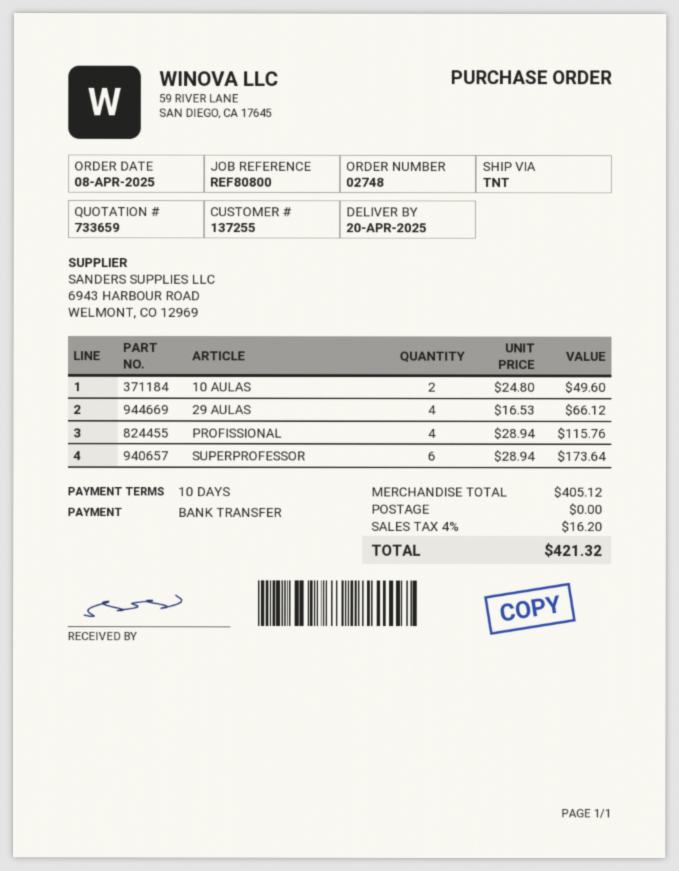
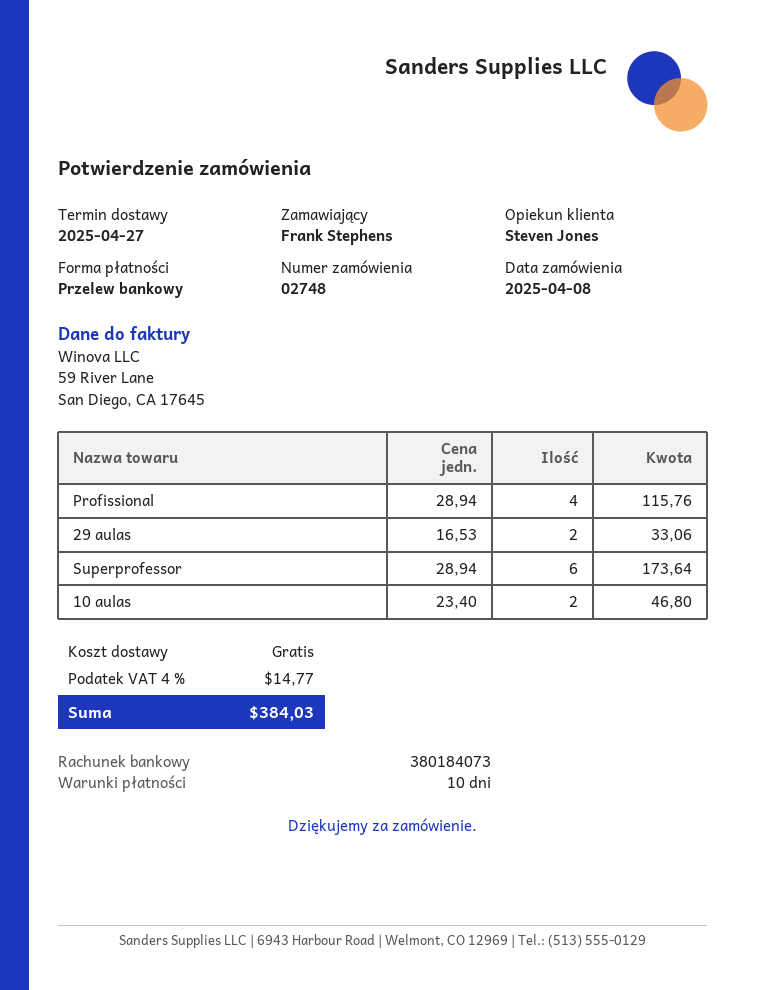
delivery date: 2025-04-20 -> 2025-04-27
10 AULAS: 2 x 24.80 = 49.60 -> 2 x 23.40 = 46.80
29 AULAS: 4 x 16.53 = 66.12 -> 2 x 16.53 = 33.06
tax: 4% = 16.20 -> 4% = 14.77
total: 421.32 -> 384.03

